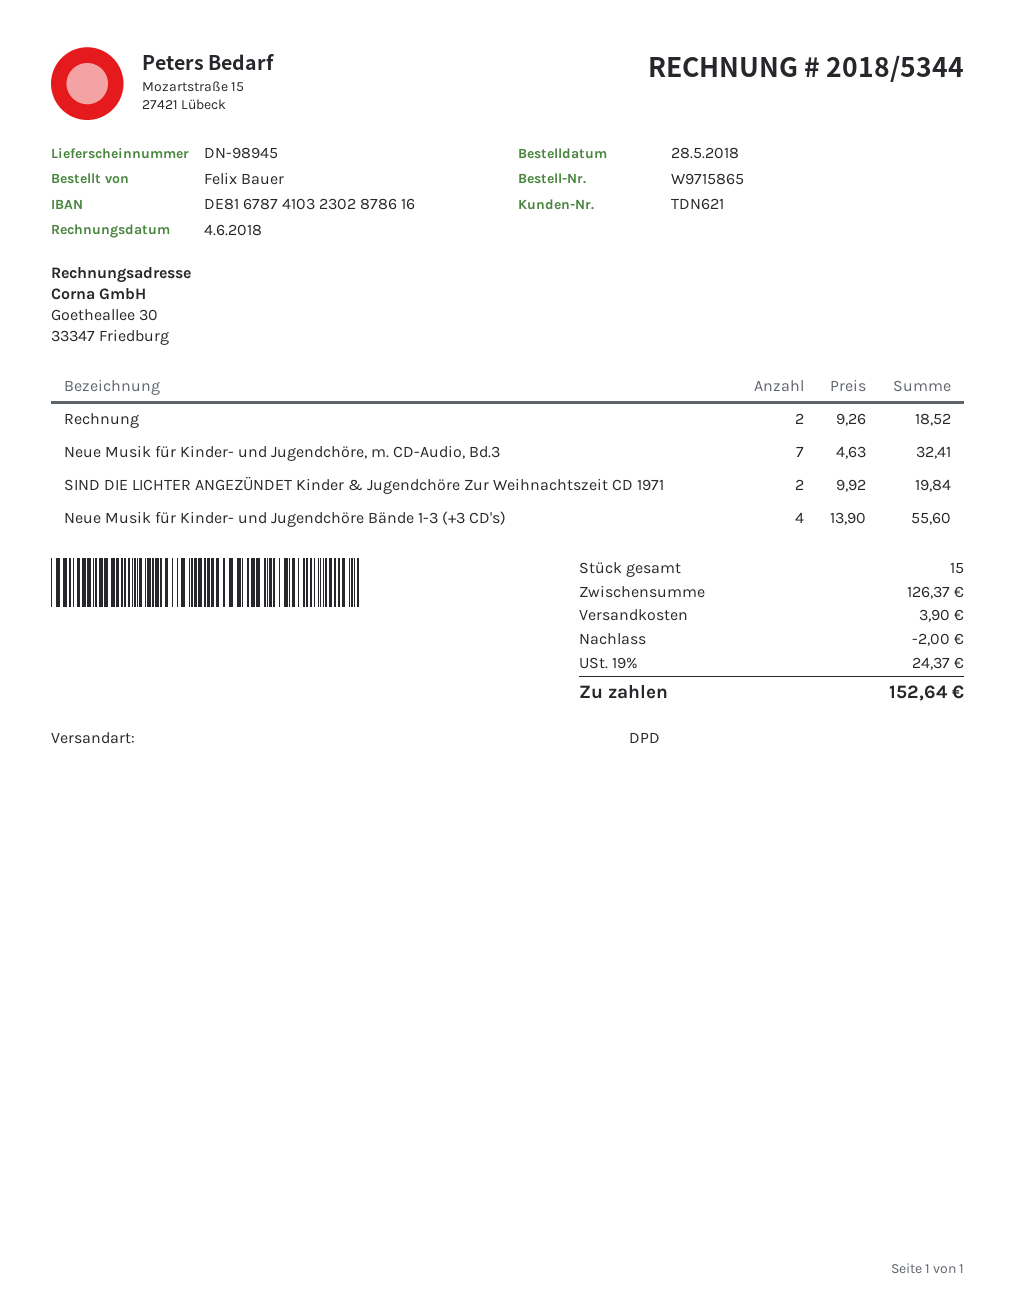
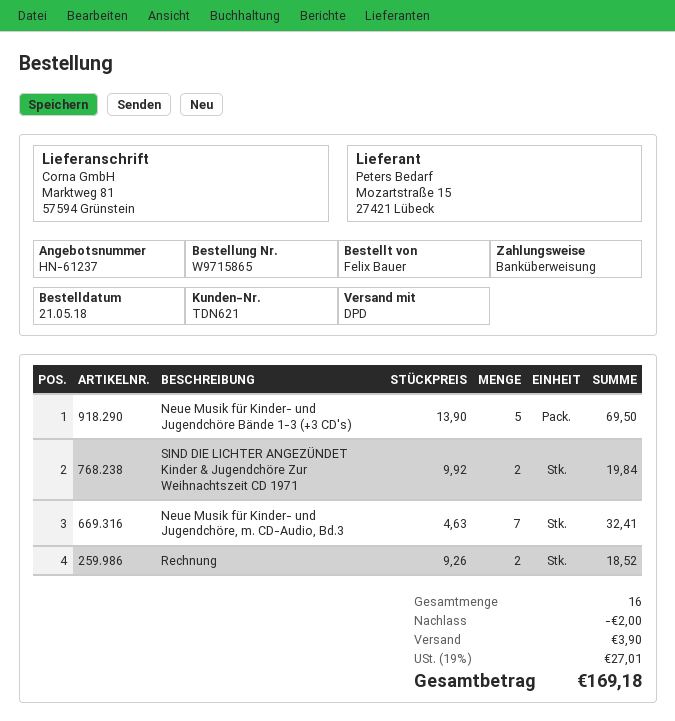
order date: 2018-05-28 -> 2018-05-21
Neue Musik für Kinder- und Jugendchöre Bände 1-3 (+3 CD's): 4 x 13.90 = 55.60 -> 5 x 13.90 = 69.50
total quantity: 15 -> 16
tax: 19% = 24.37 -> 19% = 27.01
total: 152.64 -> 169.18

